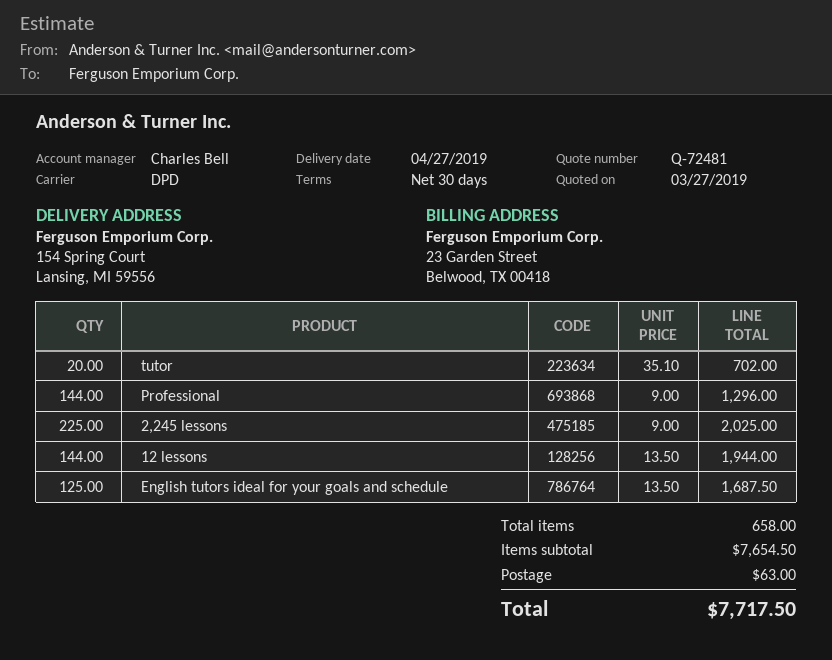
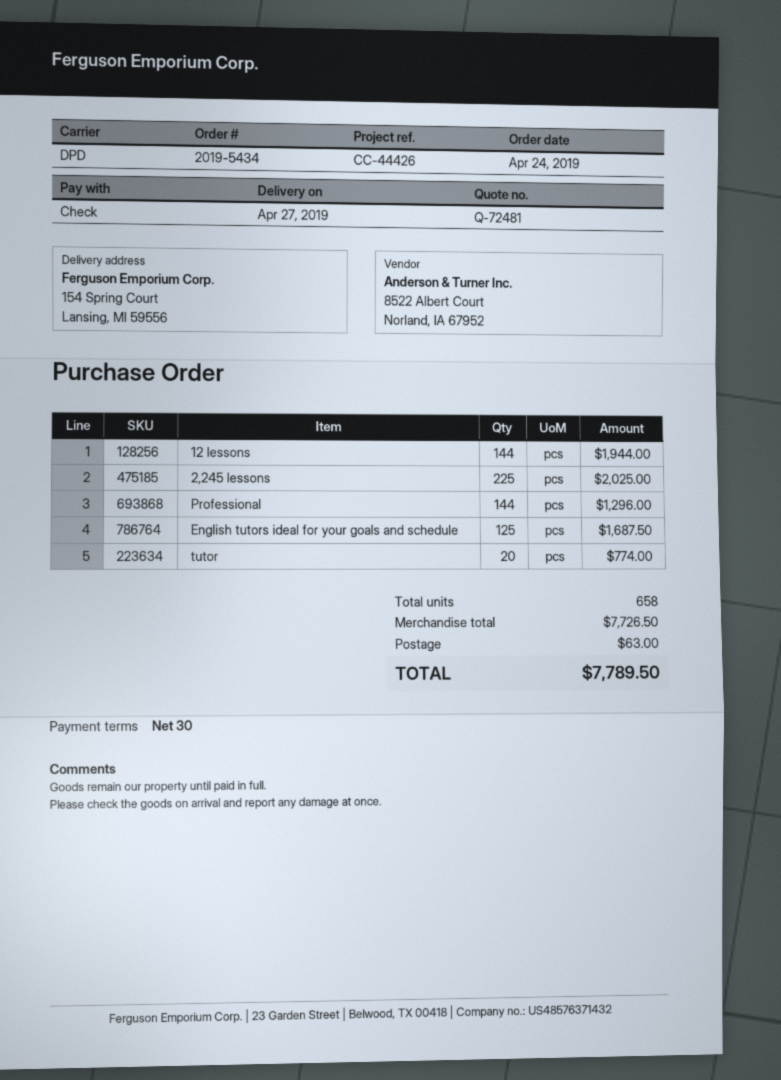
tutor: 20 for 702.00 -> 20 for 774.00
subtotal: 7654.50 -> 7726.50
total: 7717.50 -> 7789.50

